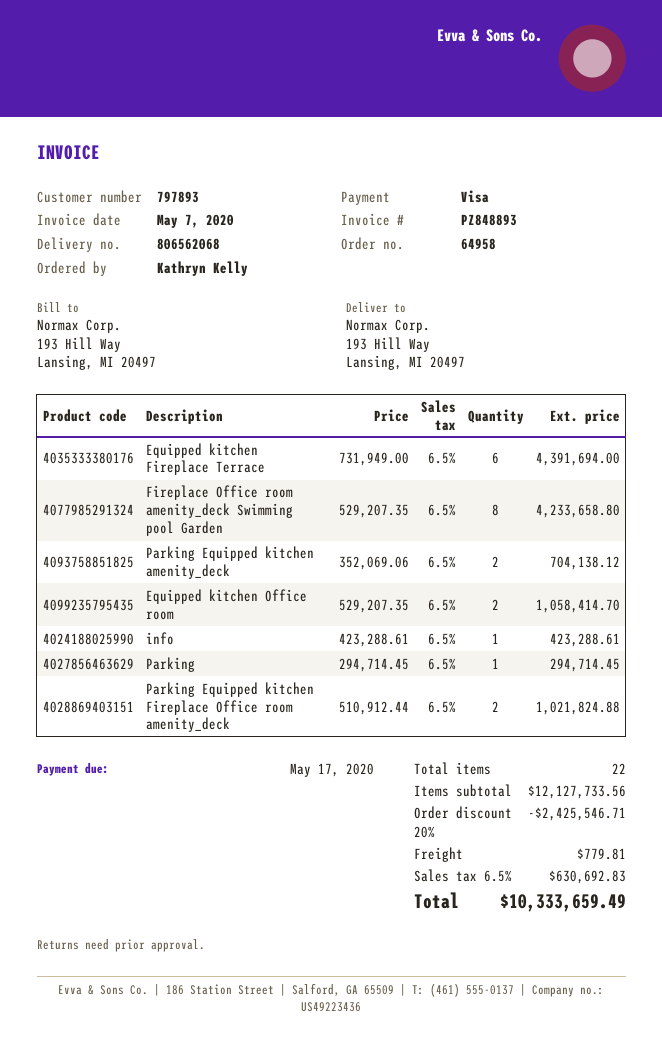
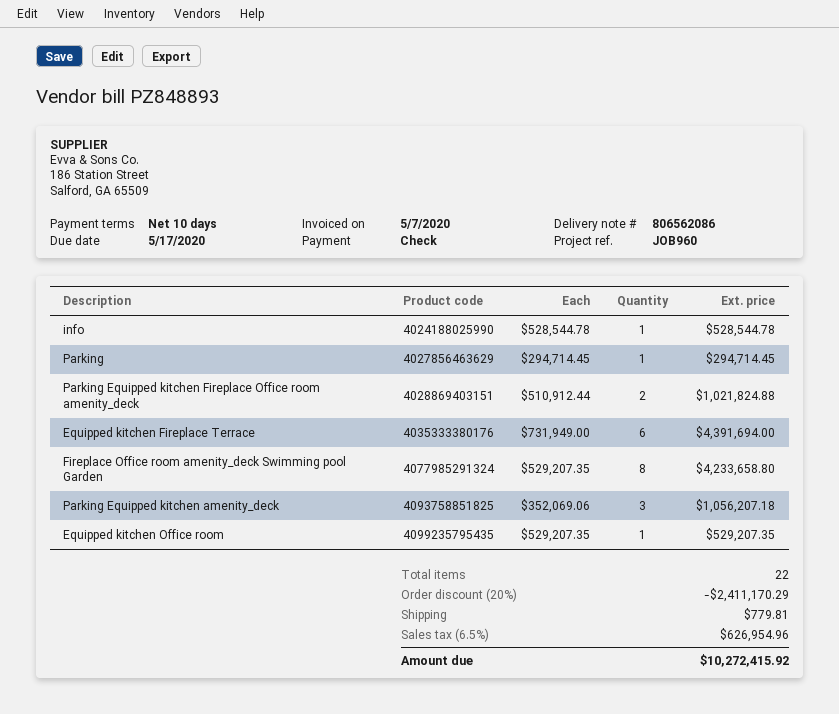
delivery note number: 806562068 -> 806562086
payment method: Visa -> cheque
Parking Equipped kitchen amenity_deck: 2 x 352069.06 = 704138.12 -> 3 x 352069.06 = 1056207.18
Equipped kitchen Office room: 2 x 529207.35 = 1058414.70 -> 1 x 529207.35 = 529207.35
info: 1 x 423288.61 = 423288.61 -> 1 x 528544.78 = 528544.78
discount: 20% = 2425546.71 -> 20% = 2411170.29
tax: 6.5% = 630692.83 -> 6.5% = 626954.96
total: 10333659.49 -> 10272415.92

